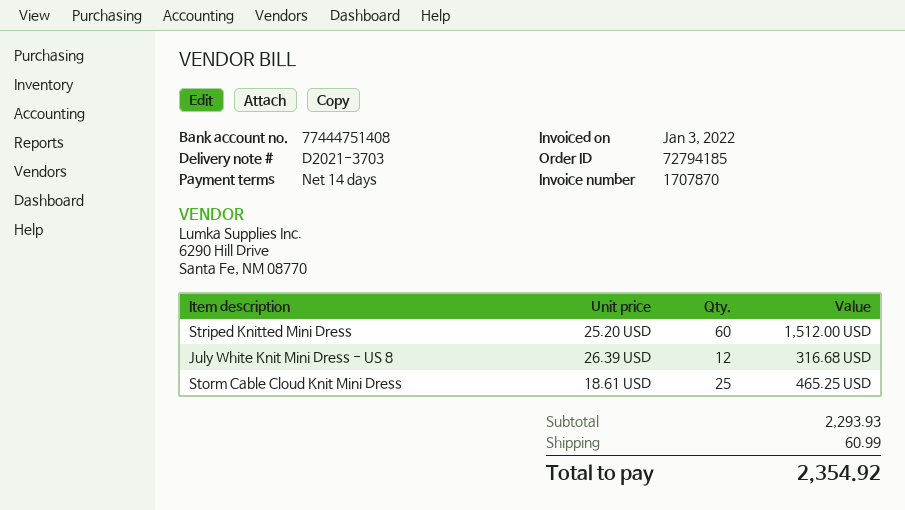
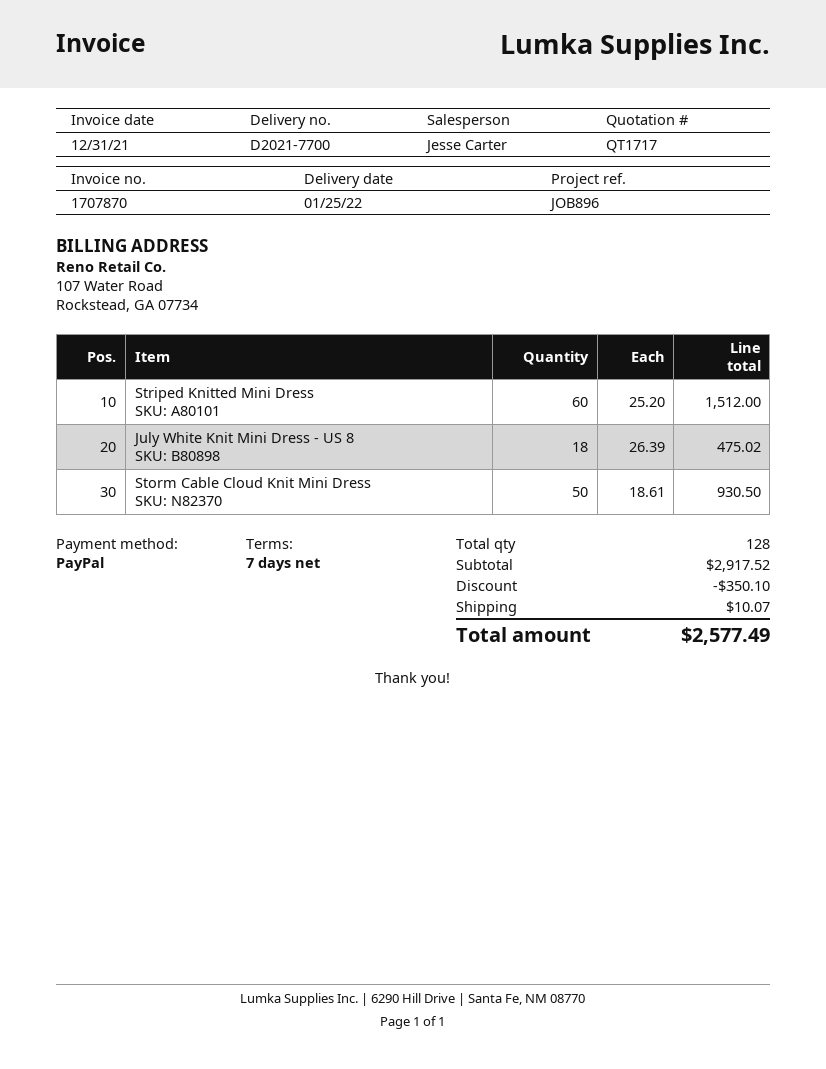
delivery note number: D2021-3703 -> D2021-7700
invoice date: 2022-01-03 -> 2021-12-31
payment terms: 14 days -> 7 days
July White Knit Mini Dress - US 8: 12 x 26.39 = 316.68 -> 18 x 26.39 = 475.02
Storm Cable Cloud Knit Mini Dress: 25 x 18.61 = 465.25 -> 50 x 18.61 = 930.50
subtotal: 2293.93 -> 2917.52
discount: none -> 350.10
shipping: 60.99 -> 10.07
total: 2354.92 -> 2577.49

